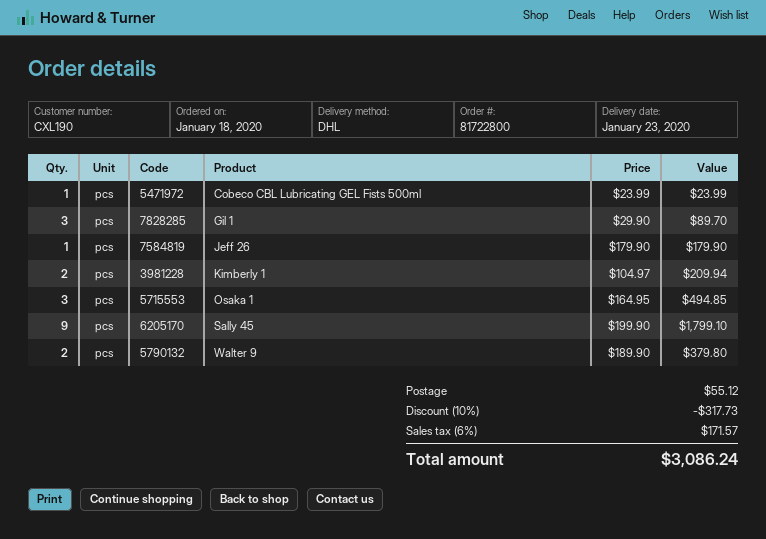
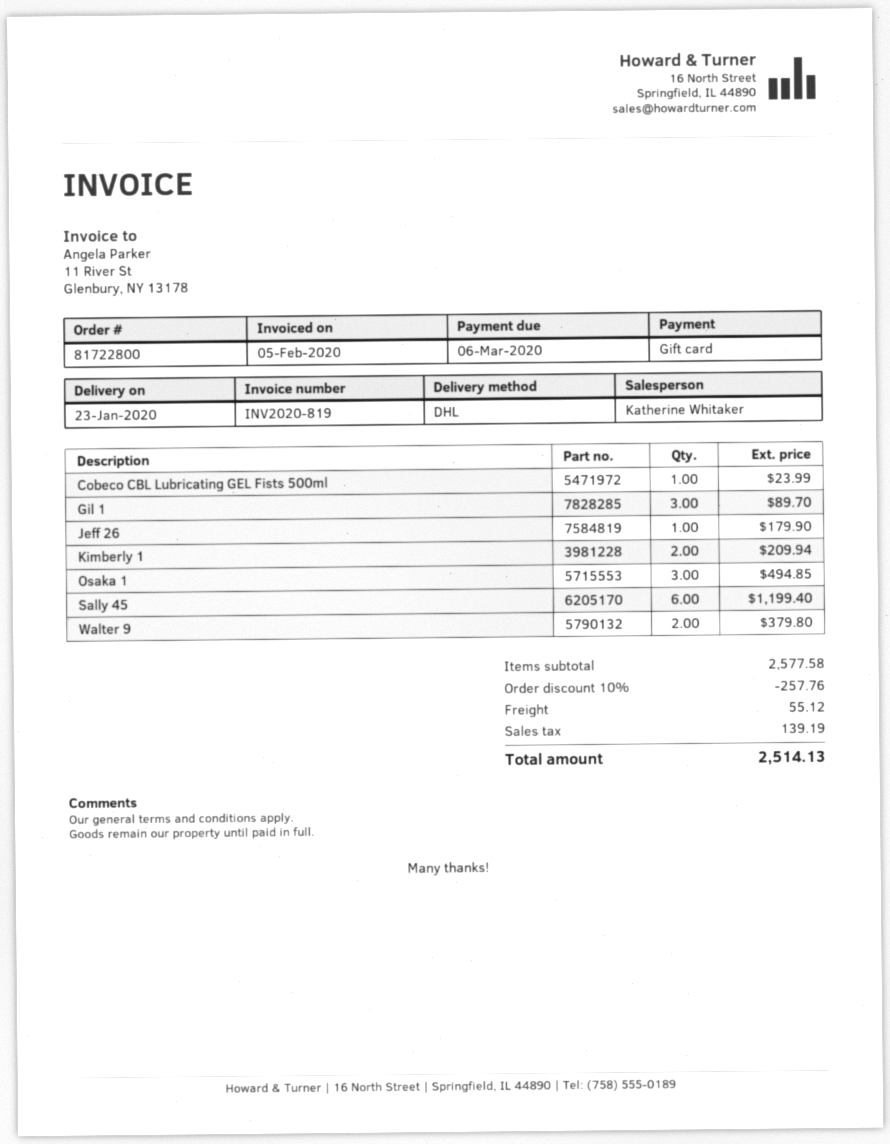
Sally 45: 9 for 1799.10 -> 6 for 1199.40
discount: 10% = 317.73 -> 10% = 257.76
tax: 171.57 -> 139.19
total: 3086.24 -> 2514.13

